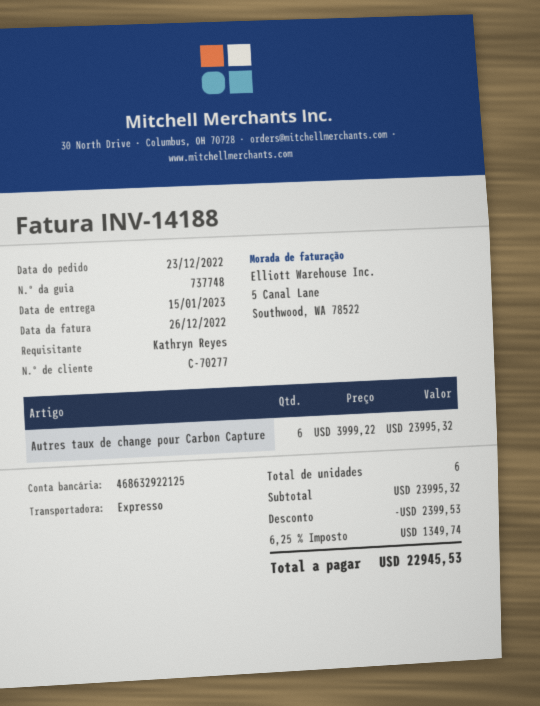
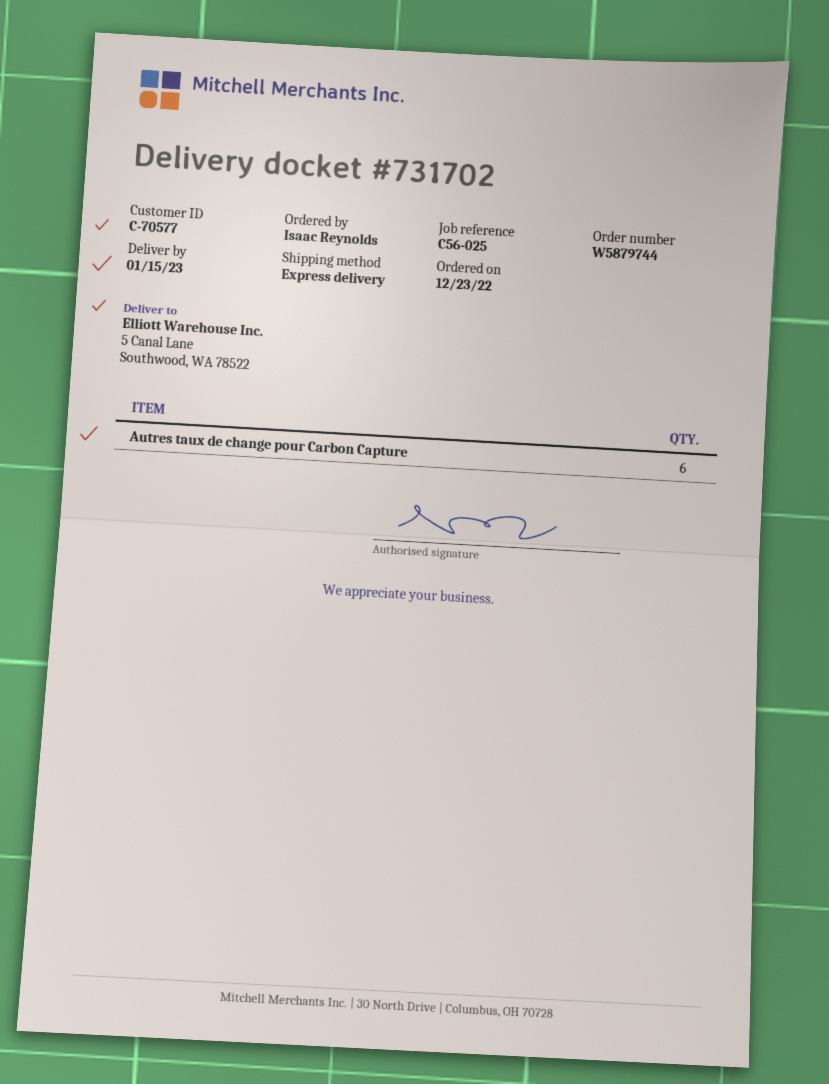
delivery note number: 737748 -> 731702
customer number: C-70277 -> C-70577
ordered by: Kathryn Reyes -> Isaac Reynolds

